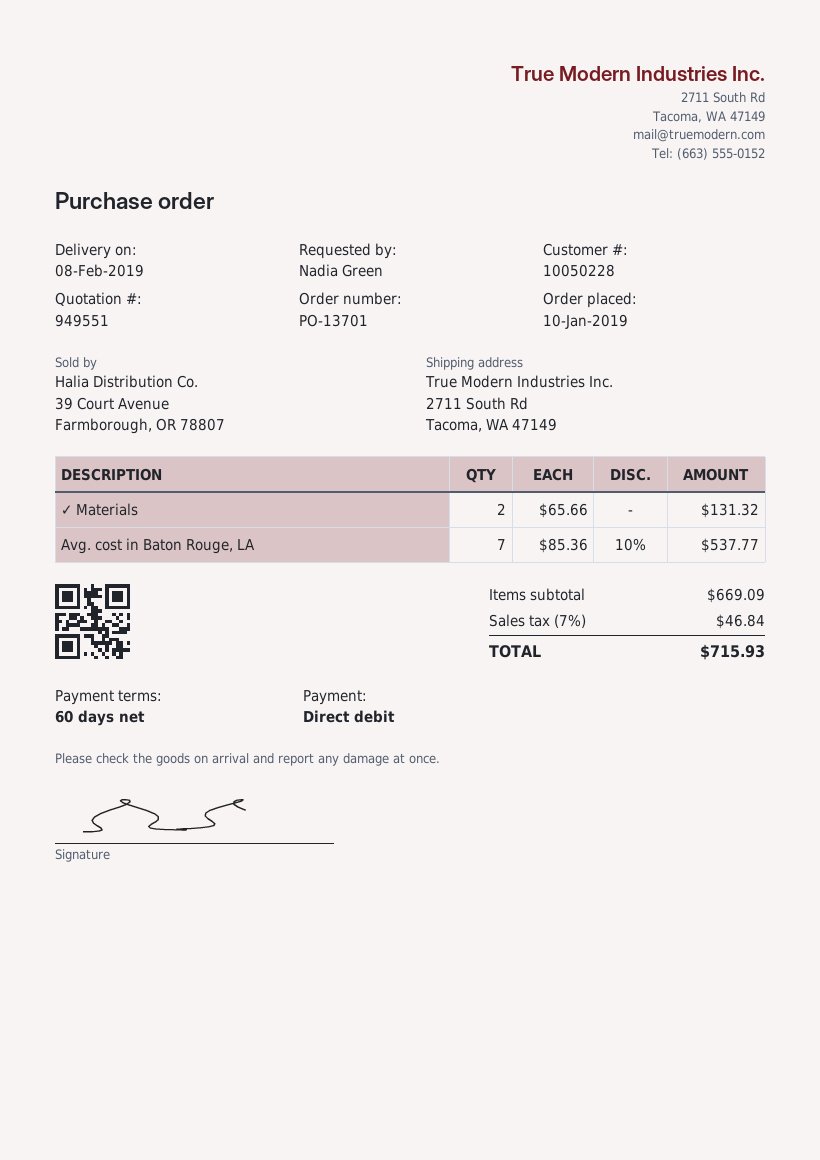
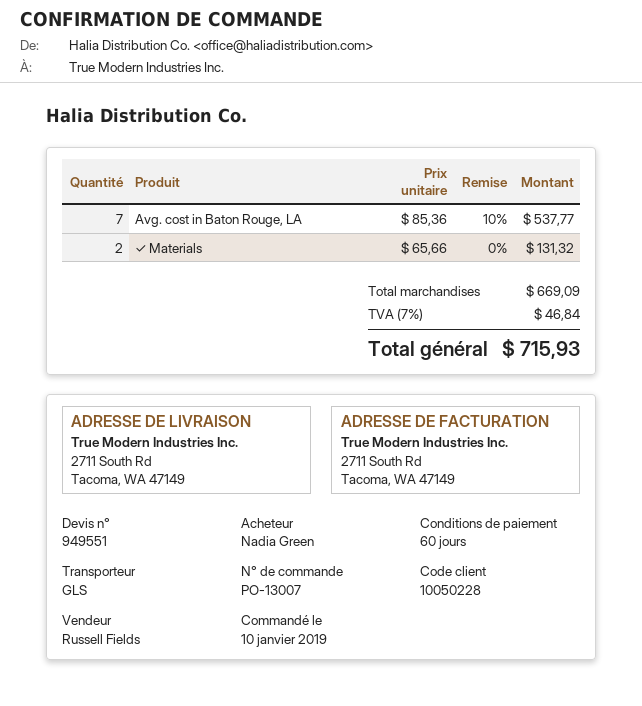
order number: PO-13701 -> PO-13007

